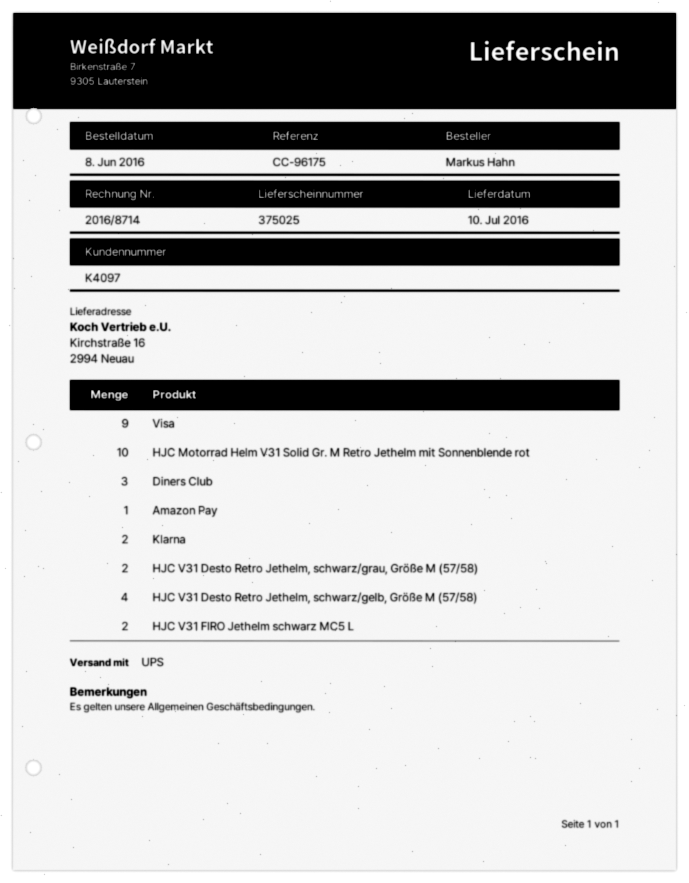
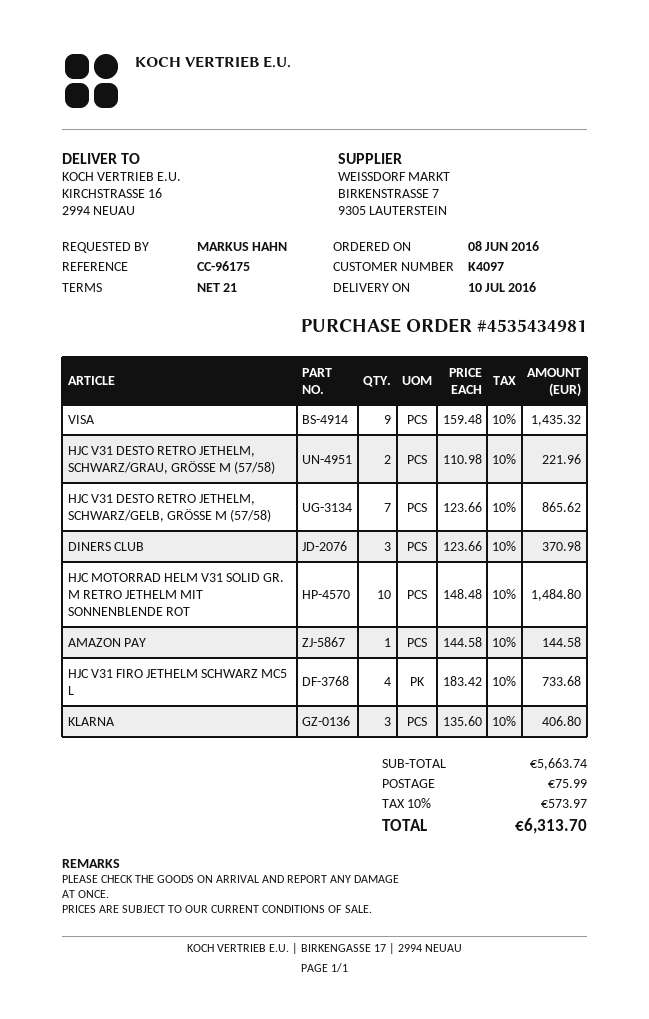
Klarna: 2 -> 3
HJC V31 Desto Retro Jethelm, schwarz/gelb, Größe M (57/58): 4 -> 7
HJC V31 FIRO Jethelm schwarz MC5 L: 2 -> 4

